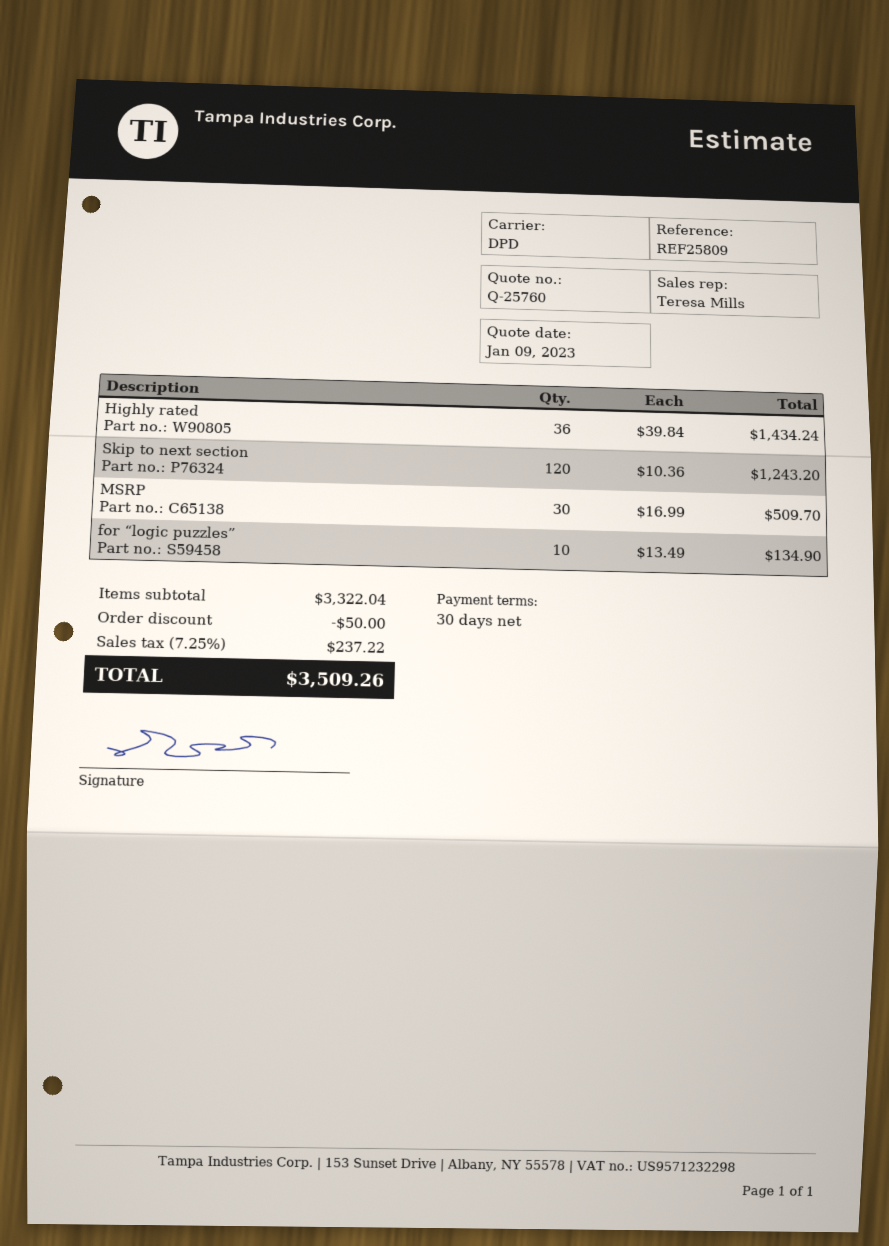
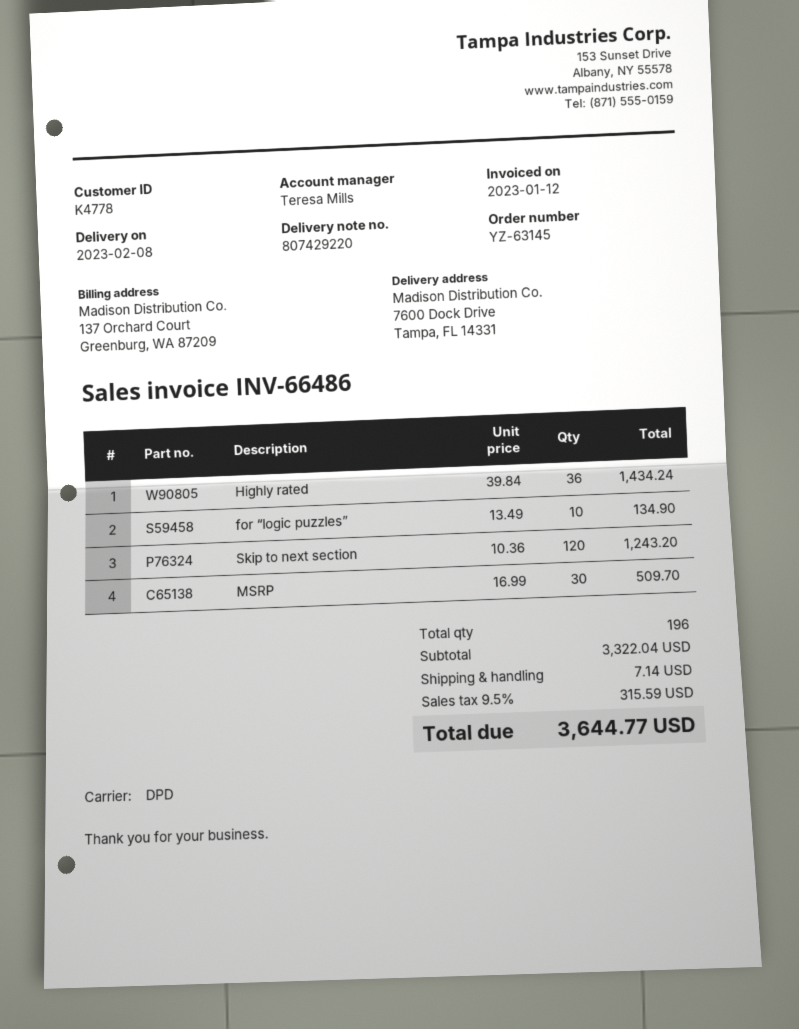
discount: 50.00 -> none
shipping: none -> 7.14
tax: 7.25% = 237.22 -> 9.5% = 315.59
total: 3509.26 -> 3644.77

